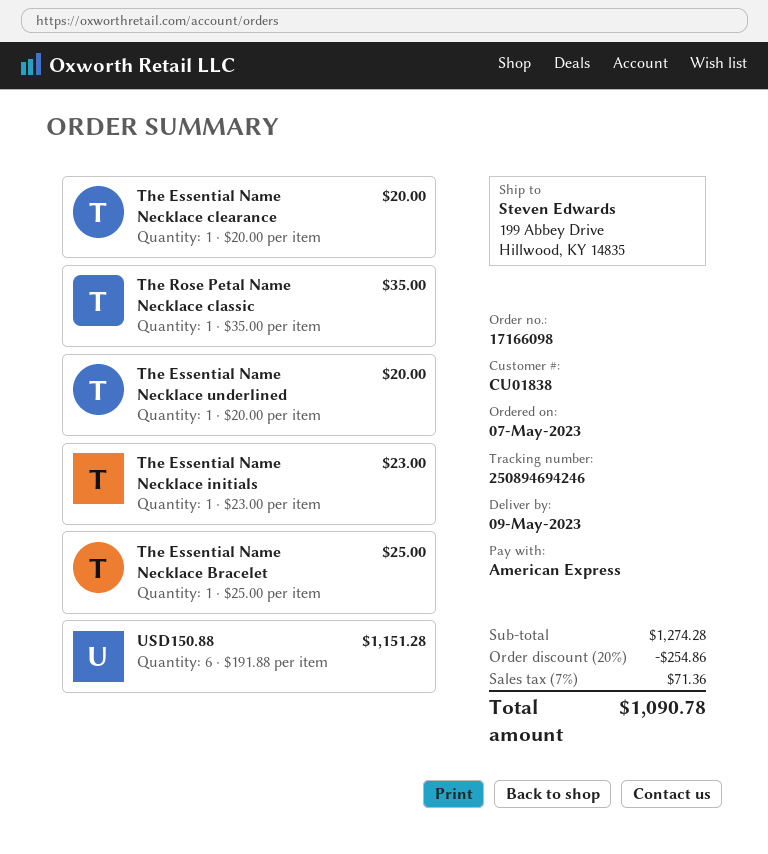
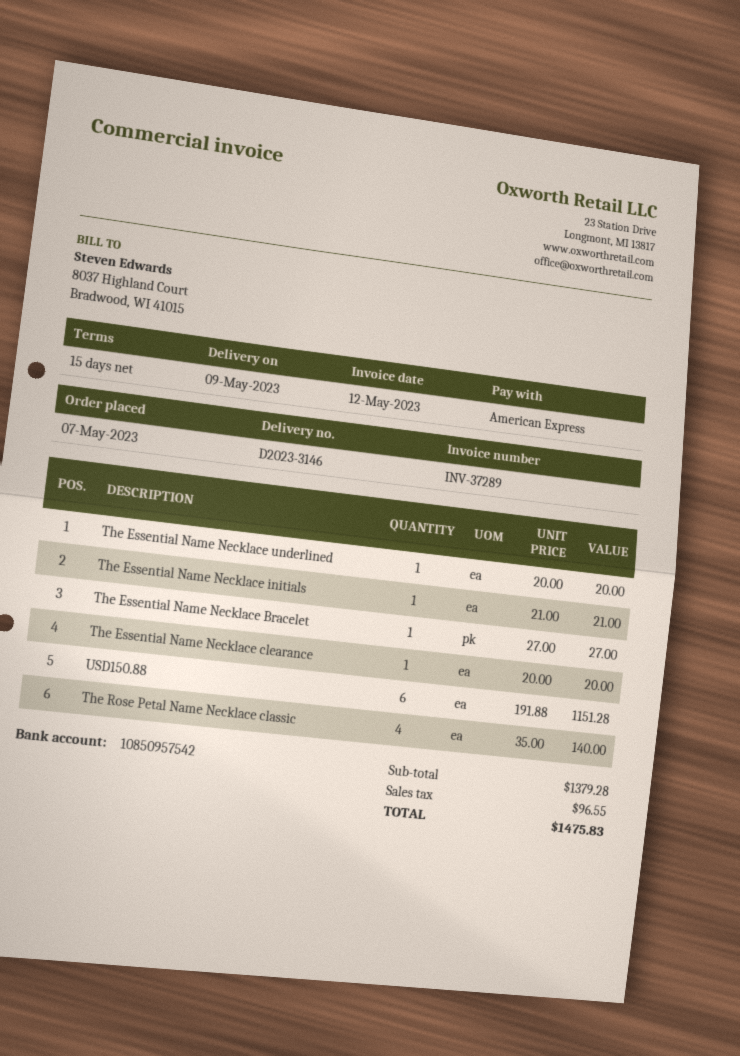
The Rose Petal Name Necklace classic: 1 x 35.00 = 35.00 -> 4 x 35.00 = 140.00
The Essential Name Necklace initials: 1 x 23.00 = 23.00 -> 1 x 21.00 = 21.00
The Essential Name Necklace Bracelet: 1 x 25.00 = 25.00 -> 1 x 27.00 = 27.00
subtotal: 1274.28 -> 1379.28
discount: 20% = 254.86 -> none
tax: 71.36 -> 96.55
total: 1090.78 -> 1475.83

